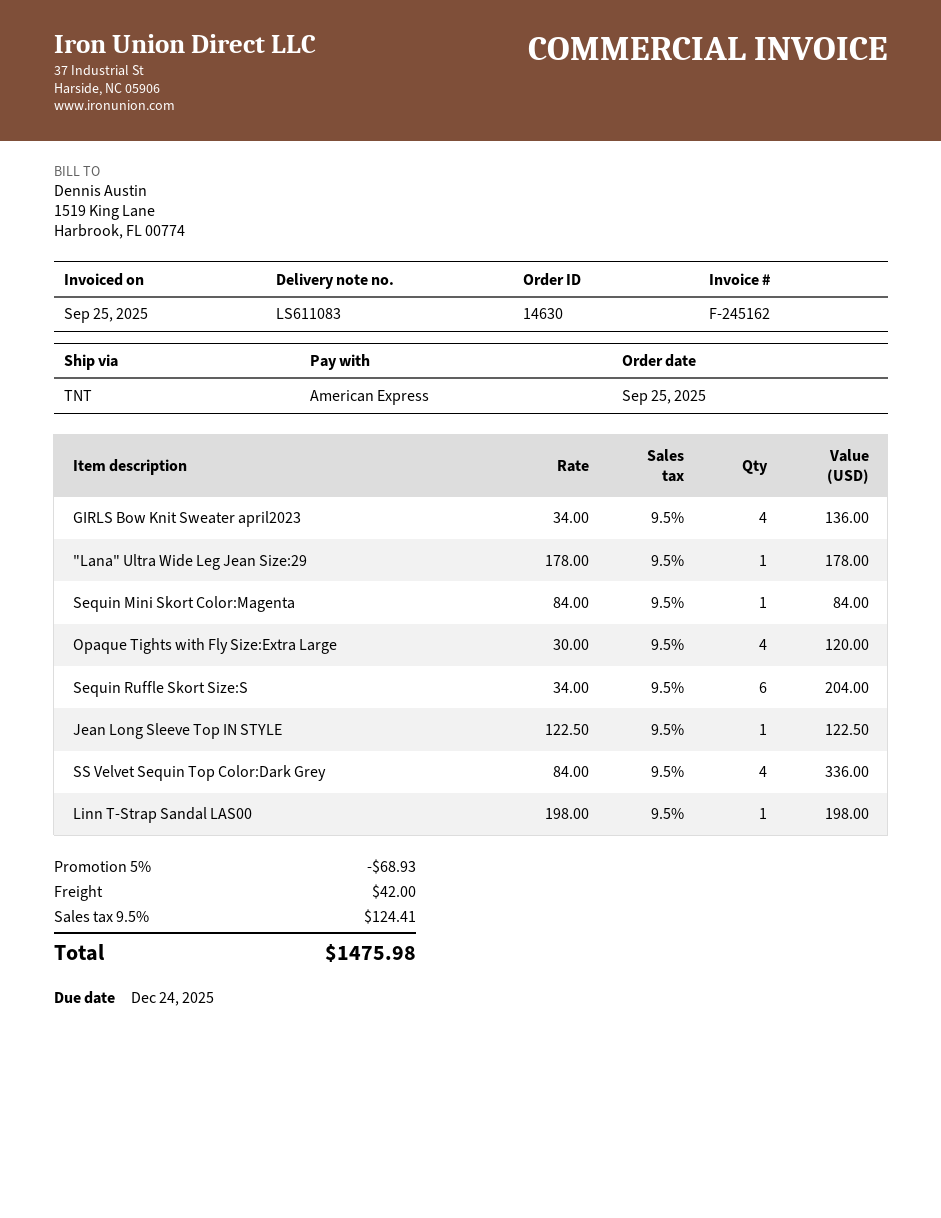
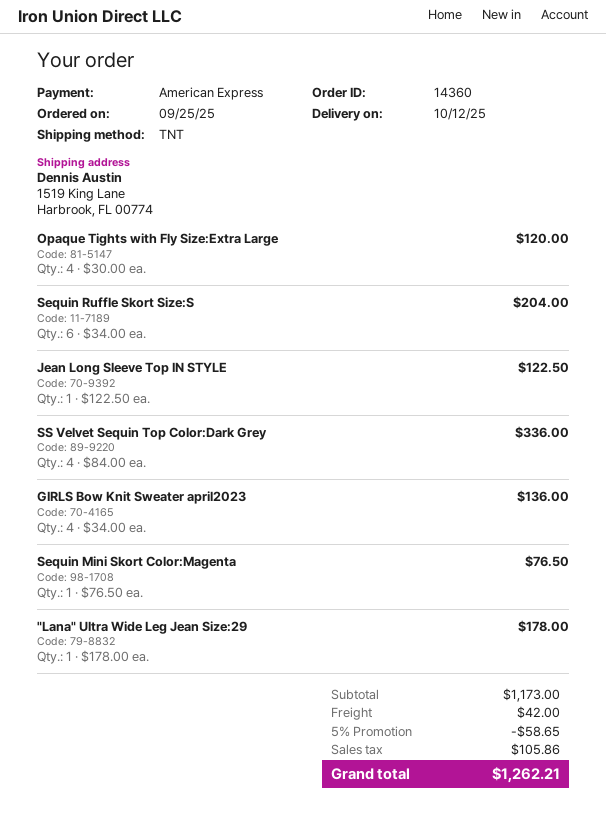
order number: 14630 -> 14360
Sequin Mini Skort Color:Magenta: 1 x 84.00 = 84.00 -> 1 x 76.50 = 76.50
Linn T-Strap Sandal LAS00: 1 x 198.00 = 198.00 -> none
discount: 5% = 68.93 -> 5% = 58.65
tax: 124.41 -> 105.86
total: 1475.98 -> 1262.21

